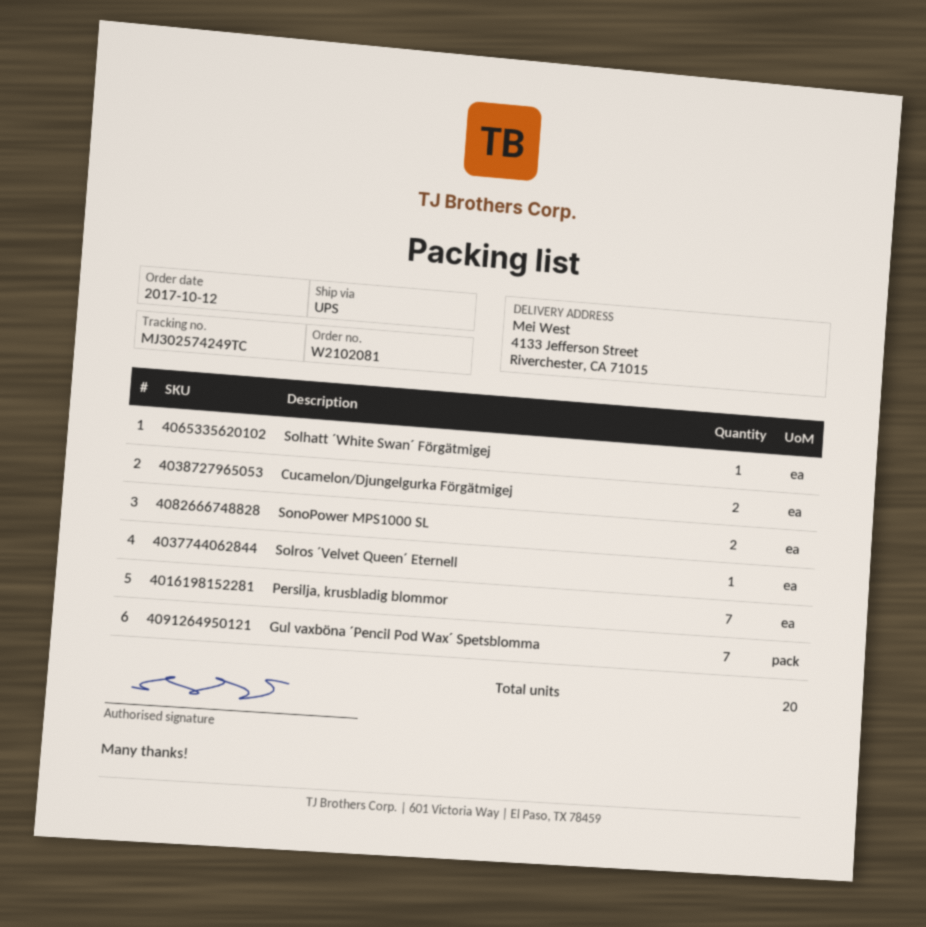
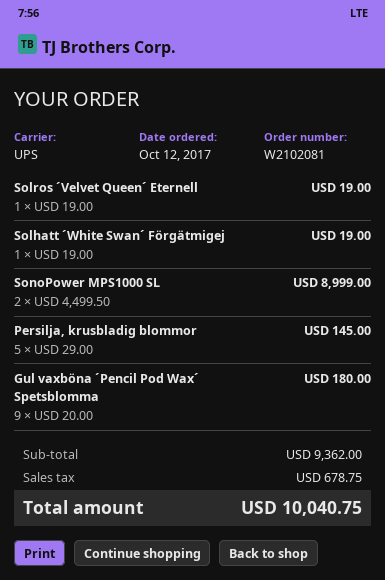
Cucamelon/Djungelgurka Förgätmigej: 2 -> none
Persilja, krusbladig blommor: 7 -> 5
Gul vaxböna ´Pencil Pod Wax´ Spetsblomma: 7 -> 9

